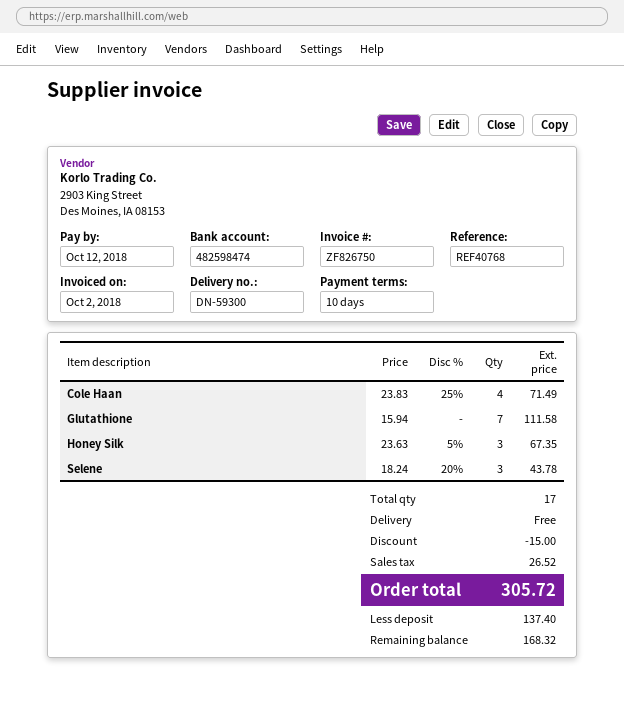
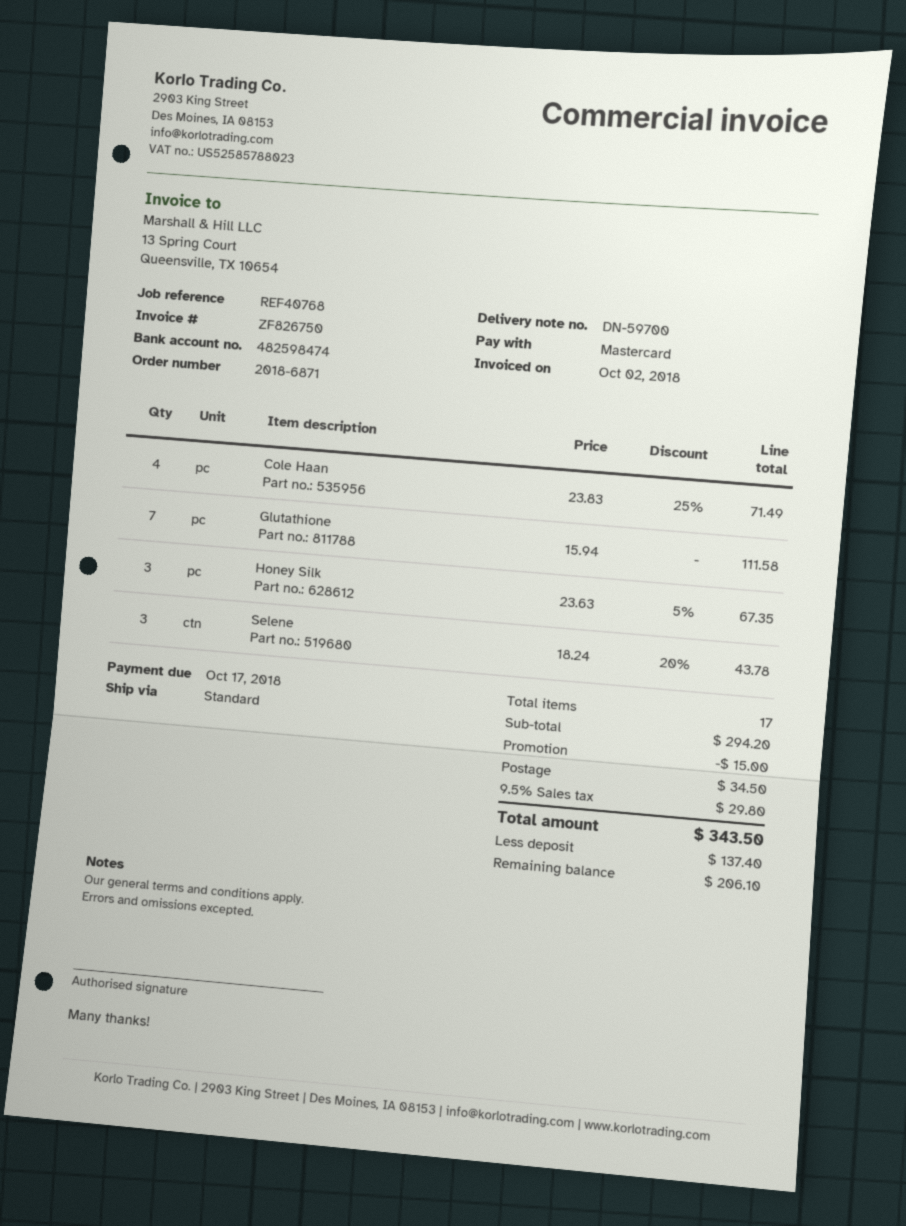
delivery note number: DN-59300 -> DN-59700
due date: 2018-10-12 -> 2018-10-17
shipping: 0.00 -> 34.50
tax: 26.52 -> 29.80
total: 305.72 -> 343.50
balance: 168.32 -> 206.10

